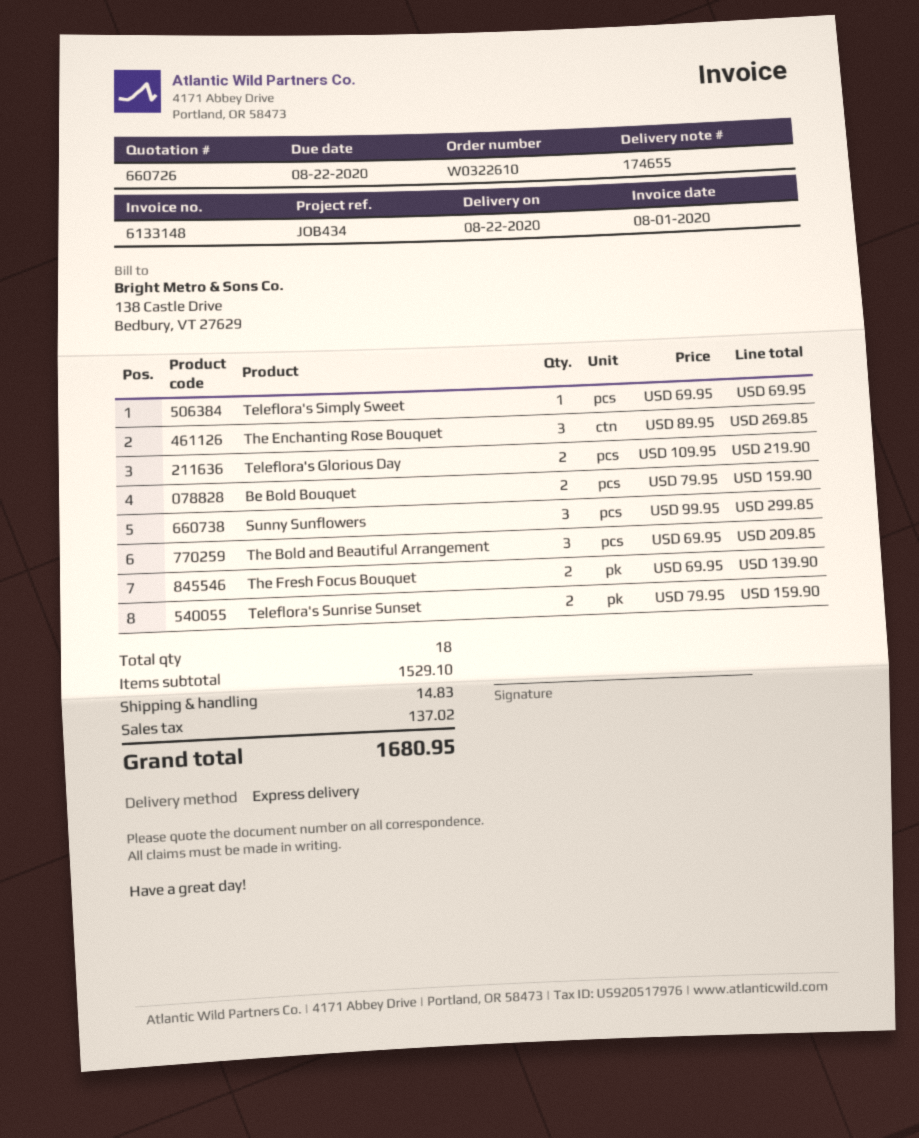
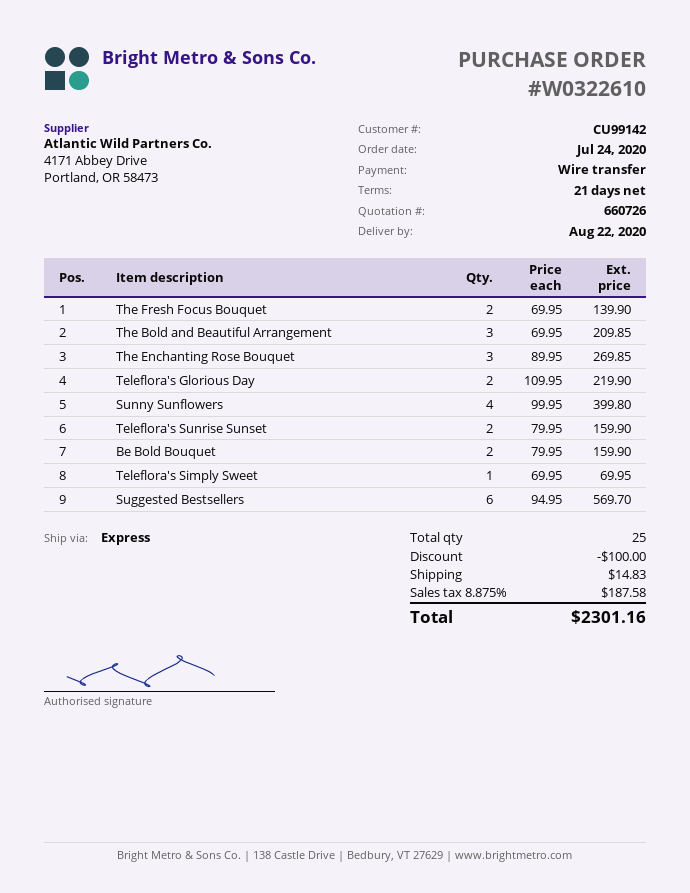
Sunny Sunflowers: 3 x 99.95 = 299.85 -> 4 x 99.95 = 399.80
Suggested Bestsellers: none -> 6 x 94.95 = 569.70
total quantity: 18 -> 25
discount: none -> 100.00
tax: 137.02 -> 187.58
total: 1680.95 -> 2301.16

